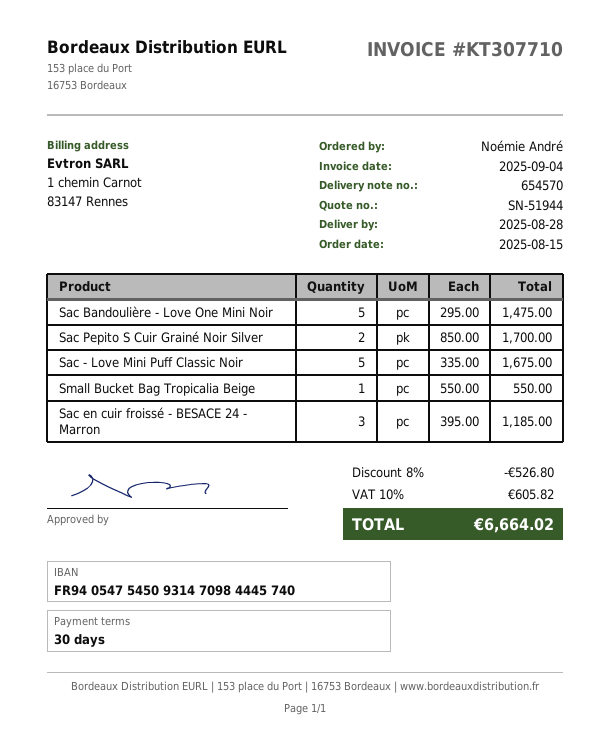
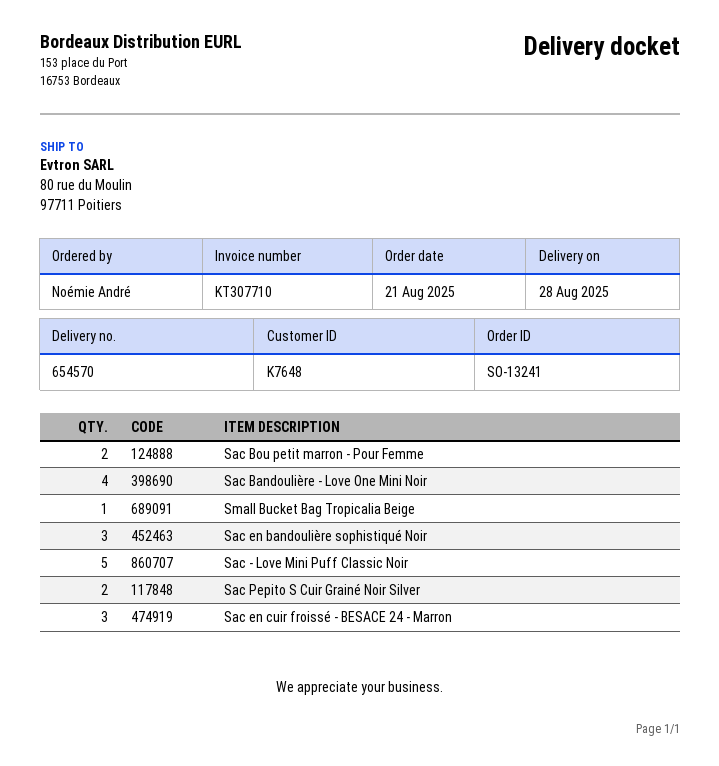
order date: 2025-08-15 -> 2025-08-21
Sac Bandoulière - Love One Mini Noir: 5 -> 4
Sac Bou petit marron - Pour Femme: none -> 2
Sac en bandoulière sophistiqué Noir: none -> 3

